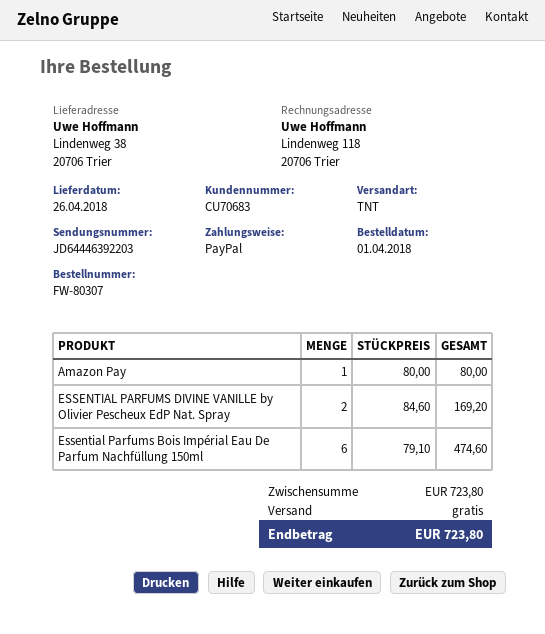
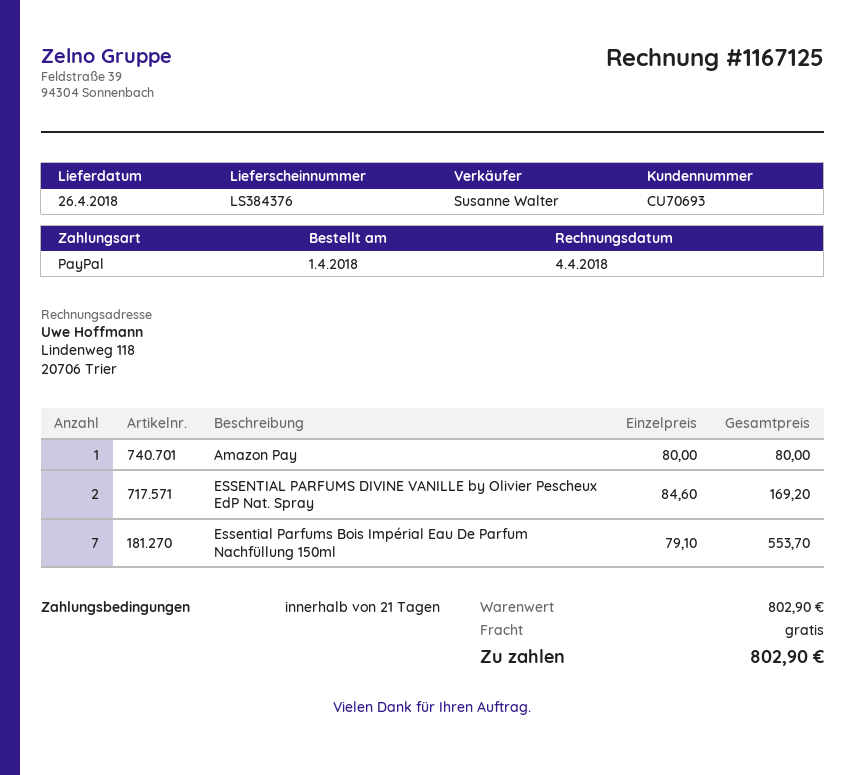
customer number: CU70683 -> CU70693
Essential Parfums Bois Impérial Eau De Parfum Nachfüllung 150ml: 6 x 79.10 = 474.60 -> 7 x 79.10 = 553.70
subtotal: 723.80 -> 802.90
total: 723.80 -> 802.90

